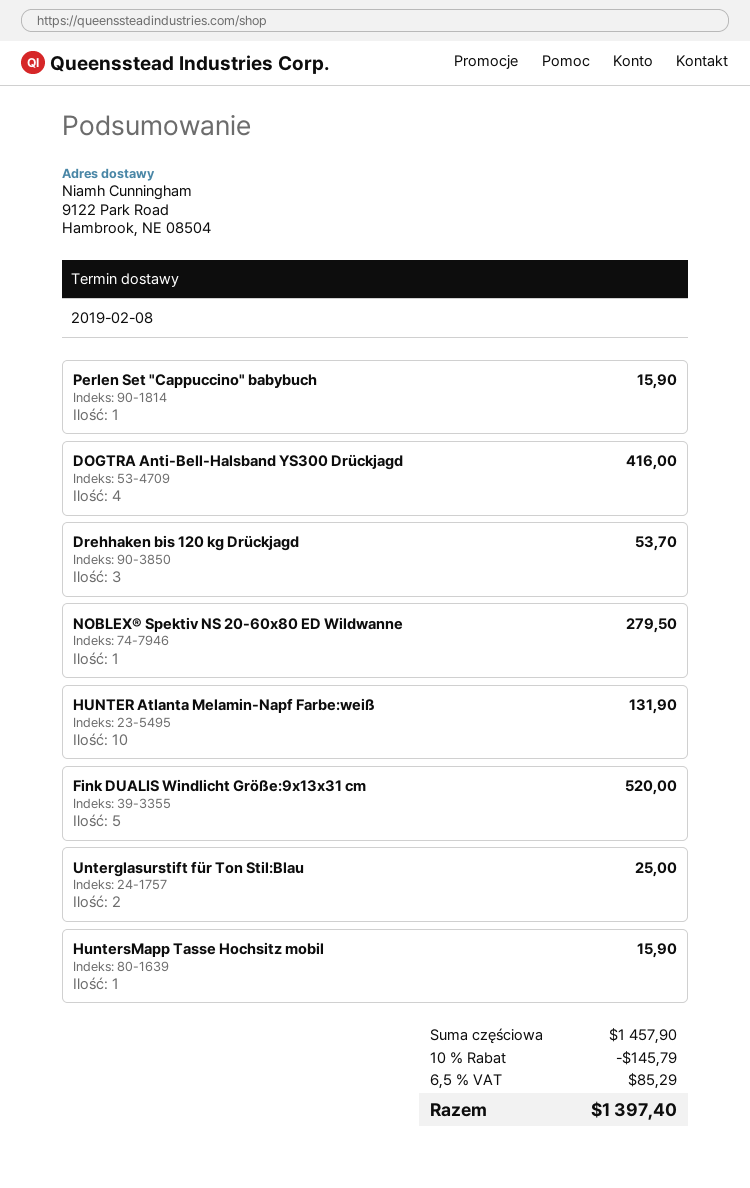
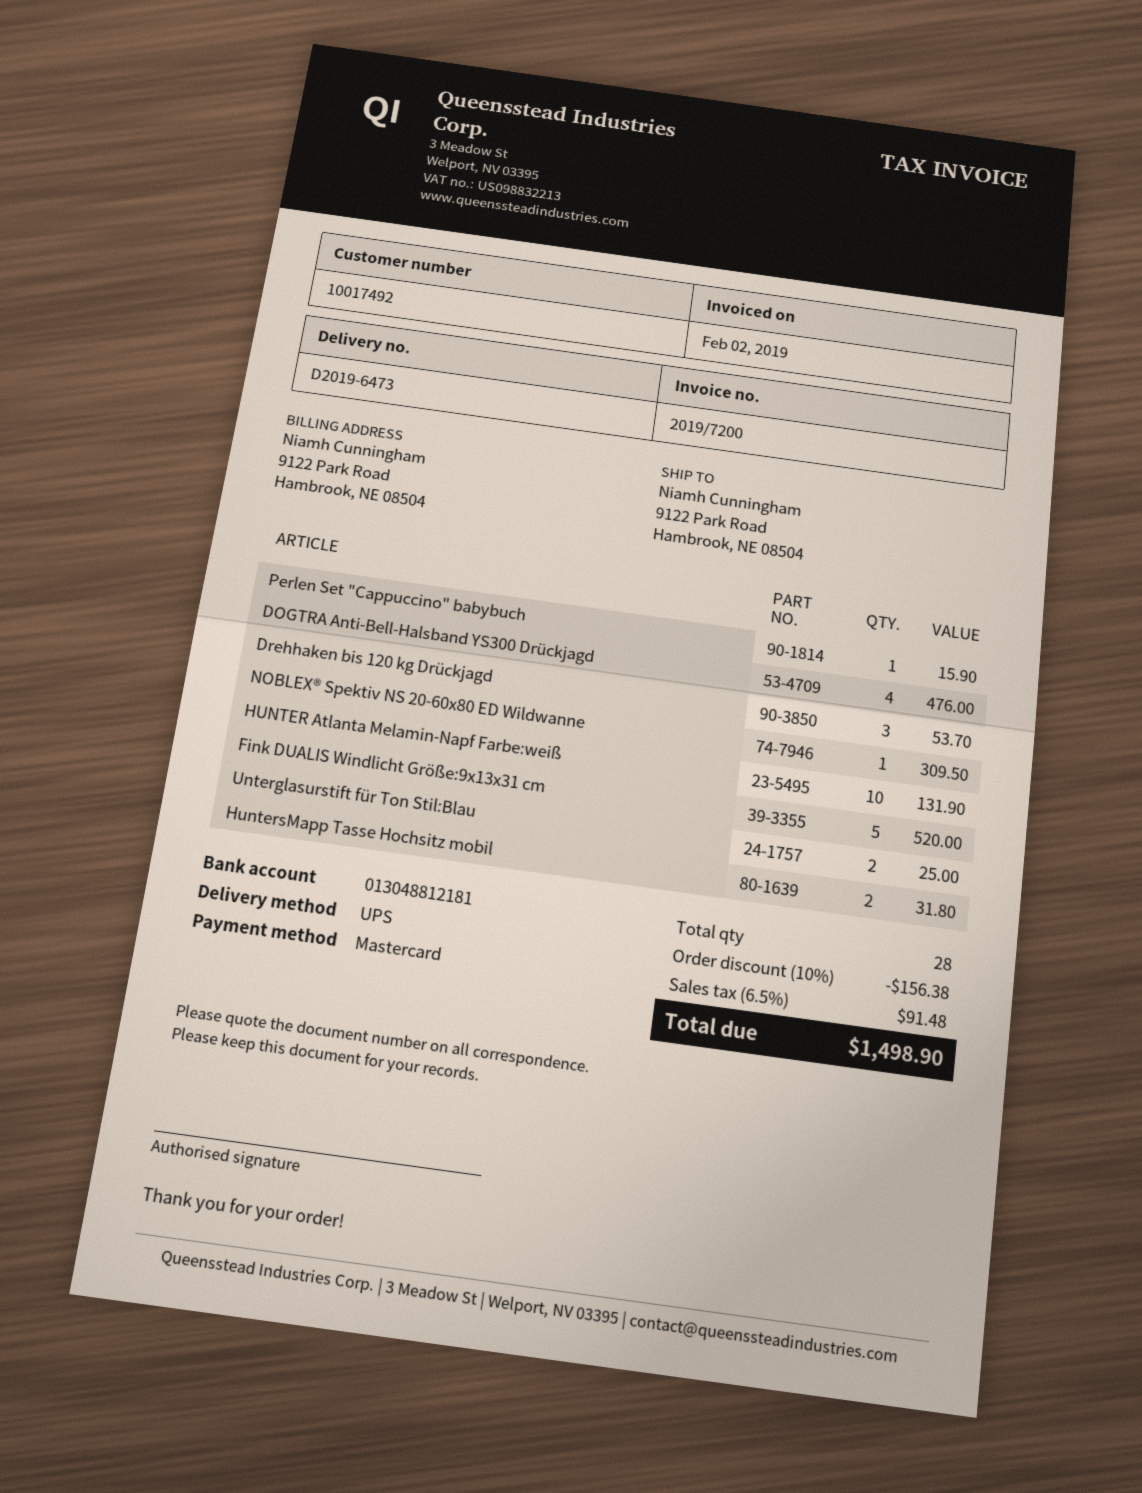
DOGTRA Anti-Bell-Halsband YS300 Drückjagd: 4 for 416.00 -> 4 for 476.00
NOBLEX® Spektiv NS 20-60x80 ED Wildwanne: 1 for 279.50 -> 1 for 309.50
HuntersMapp Tasse Hochsitz mobil: 1 for 15.90 -> 2 for 31.80
discount: 10% = 145.79 -> 10% = 156.38
tax: 6.5% = 85.29 -> 6.5% = 91.48
total: 1397.40 -> 1498.90

